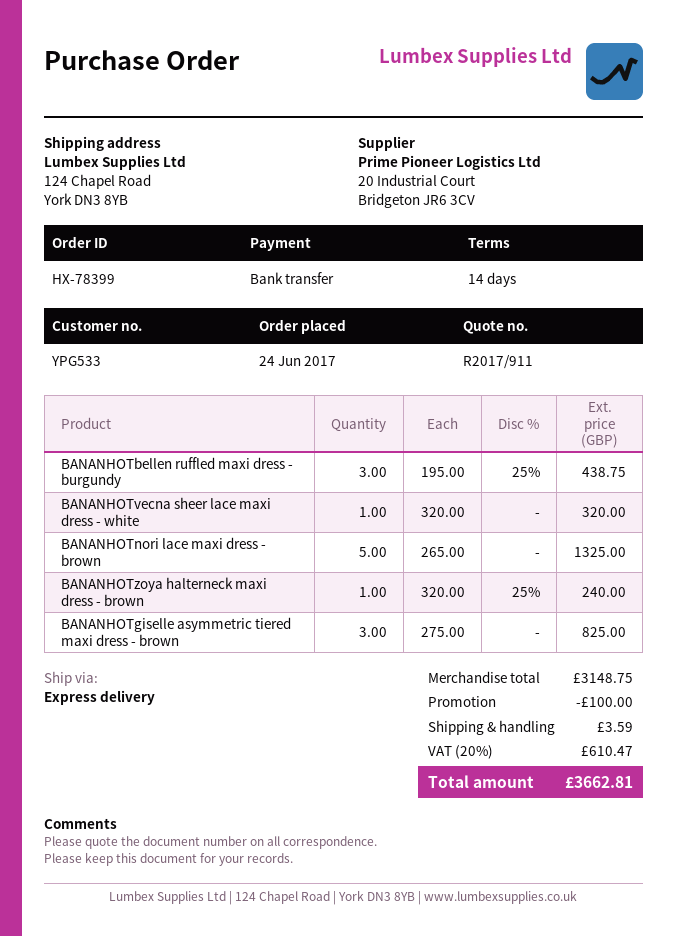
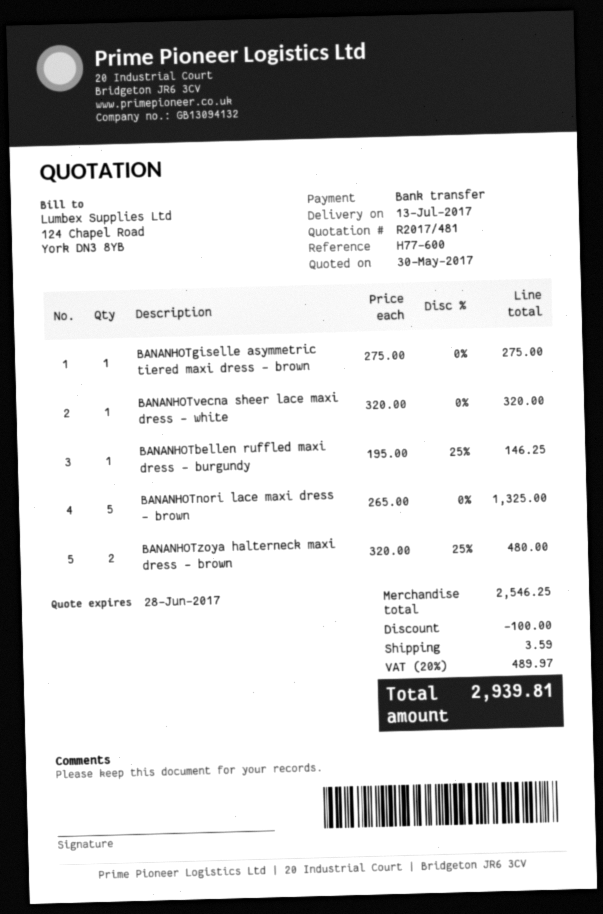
quote number: R2017/911 -> R2017/481
BANANHOTbellen ruffled maxi dress - burgundy: 3 x 195.00 - 25% = 438.75 -> 1 x 195.00 - 25% = 146.25
BANANHOTzoya halterneck maxi dress - brown: 1 x 320.00 - 25% = 240.00 -> 2 x 320.00 - 25% = 480.00
BANANHOTgiselle asymmetric tiered maxi dress - brown: 3 x 275.00 = 825.00 -> 1 x 275.00 = 275.00
subtotal: 3148.75 -> 2546.25
tax: 20% = 610.47 -> 20% = 489.97
total: 3662.81 -> 2939.81

